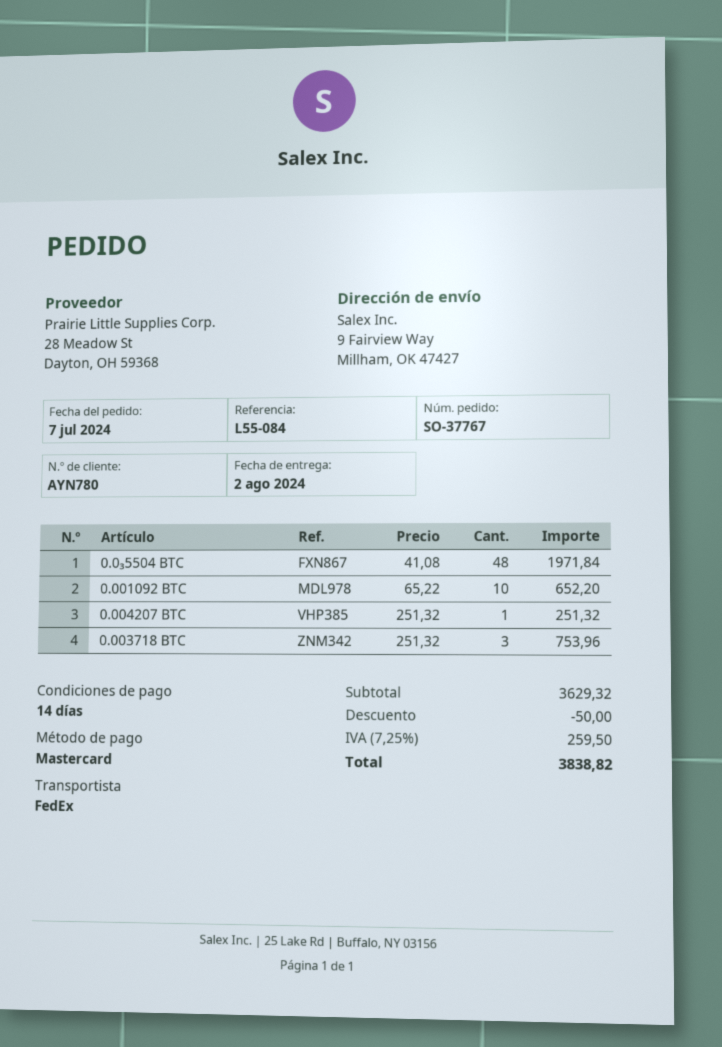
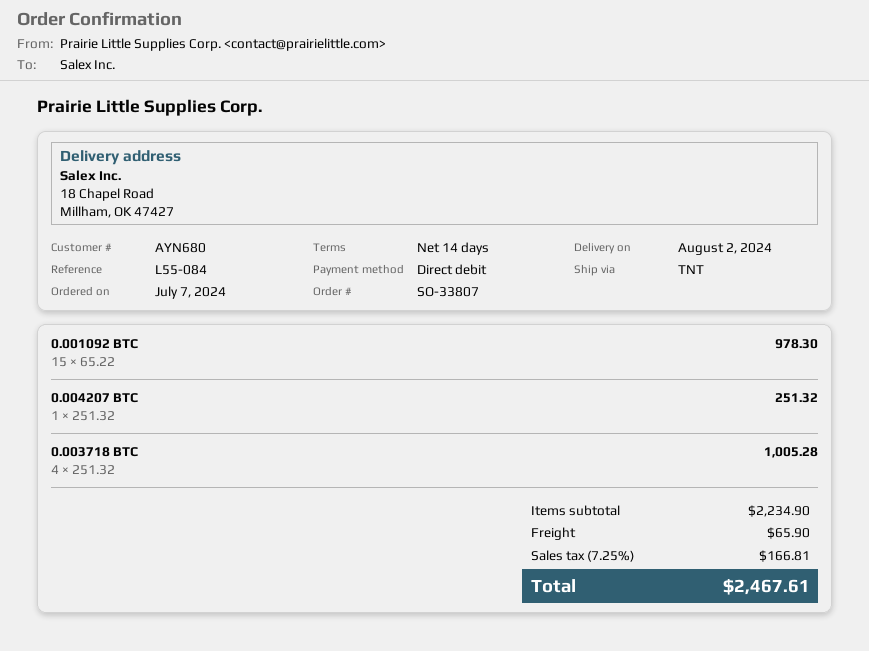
order number: SO-37767 -> SO-33807
customer number: AYN780 -> AYN680
payment method: Mastercard -> direct debit
shipping method: FedEx -> TNT
ship to: 9 Fairview Way, Millham, OK 47427 -> 18 Chapel Road, Millham, OK 47427
0.0₃5504 BTC: 48 x 41.08 = 1971.84 -> none
0.001092 BTC: 10 x 65.22 = 652.20 -> 15 x 65.22 = 978.30
0.003718 BTC: 3 x 251.32 = 753.96 -> 4 x 251.32 = 1005.28
subtotal: 3629.32 -> 2234.90
discount: 50.00 -> none
shipping: none -> 65.90
tax: 7.25% = 259.50 -> 7.25% = 166.81
total: 3838.82 -> 2467.61

